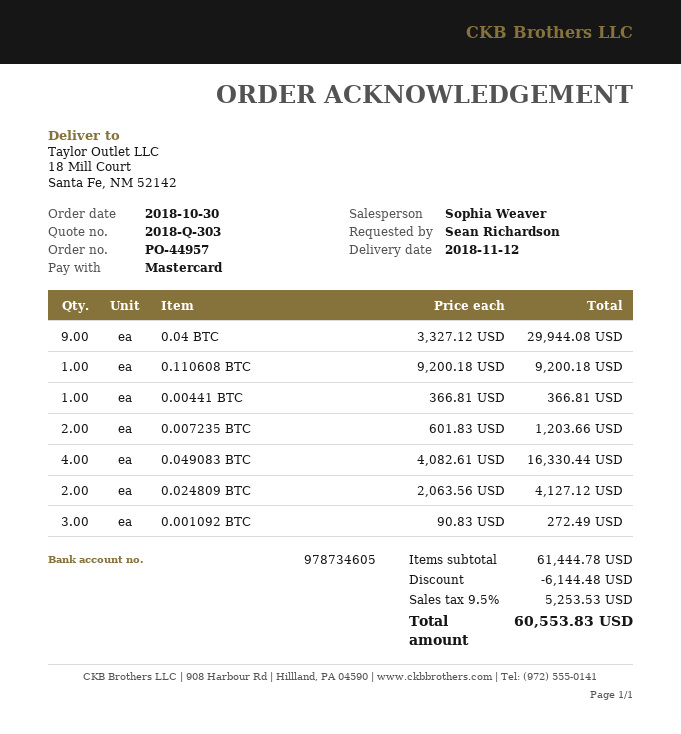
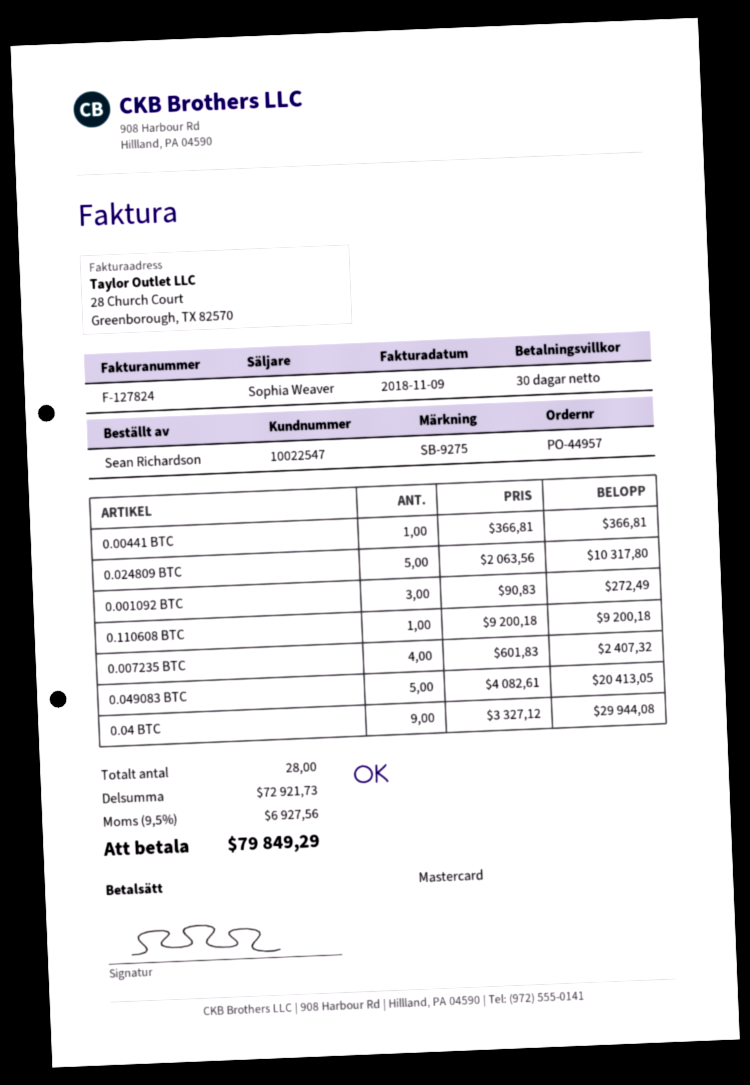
0.007235 BTC: 2 x 601.83 = 1203.66 -> 4 x 601.83 = 2407.32
0.049083 BTC: 4 x 4082.61 = 16330.44 -> 5 x 4082.61 = 20413.05
0.024809 BTC: 2 x 2063.56 = 4127.12 -> 5 x 2063.56 = 10317.80
subtotal: 61444.78 -> 72921.73
discount: 6144.48 -> none
tax: 9.5% = 5253.53 -> 9.5% = 6927.56
total: 60553.83 -> 79849.29

